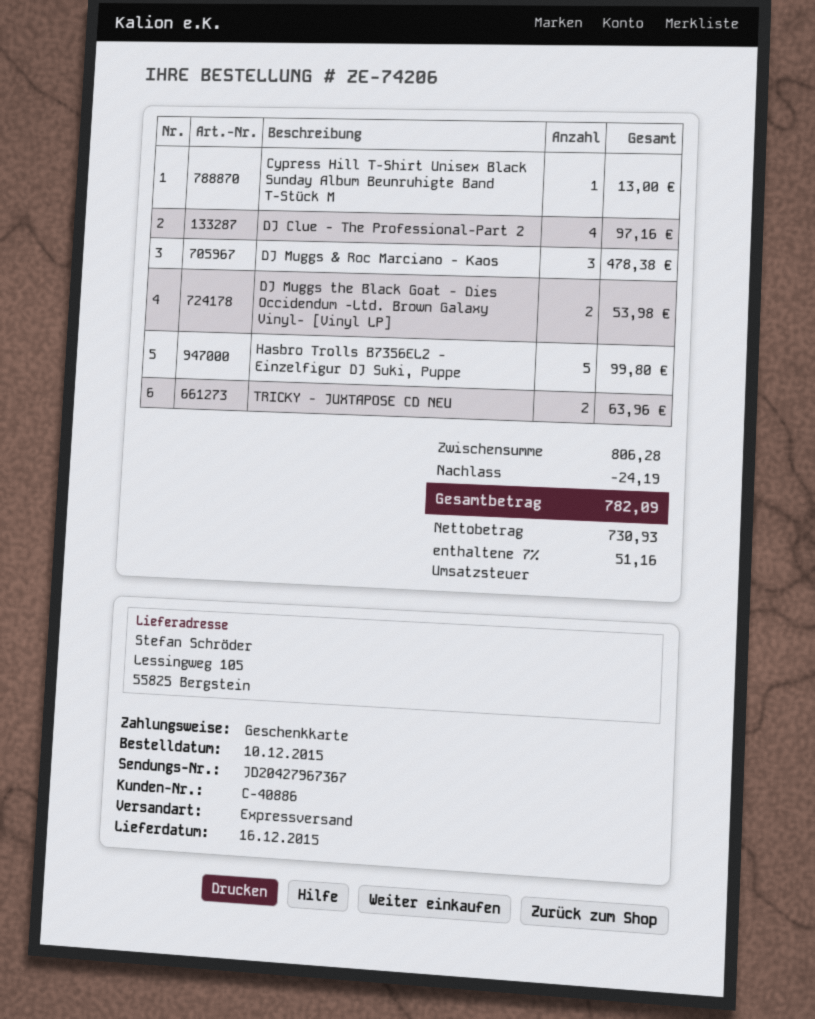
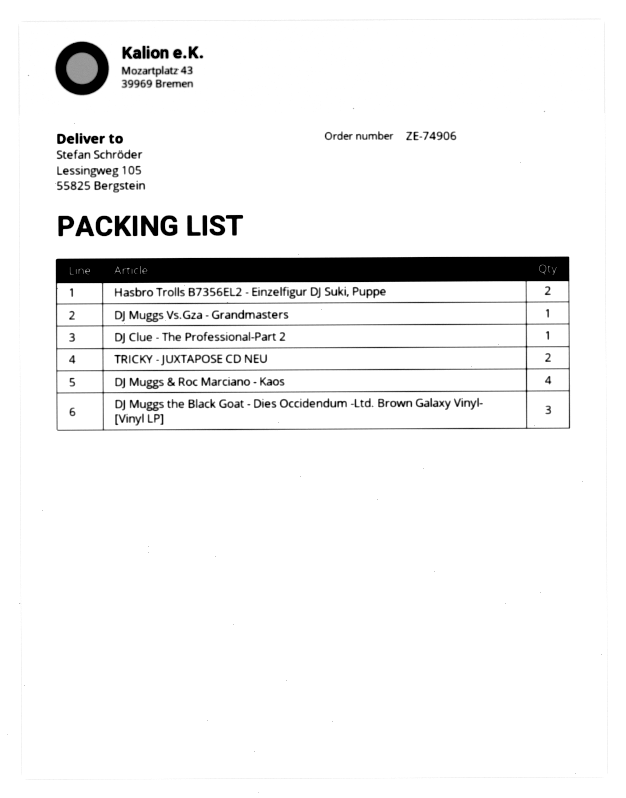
order number: ZE-74206 -> ZE-74906
Cypress Hill T-Shirt Unisex Black Sunday Album Beunruhigte Band T-Stück M: 1 -> none
DJ Clue - The Professional-Part 2: 4 -> 1
DJ Muggs & Roc Marciano - Kaos: 3 -> 4
DJ Muggs the Black Goat - Dies Occidendum -Ltd. Brown Galaxy Vinyl- [Vinyl LP]: 2 -> 3
Hasbro Trolls B7356EL2 - Einzelfigur DJ Suki, Puppe: 5 -> 2
DJ Muggs Vs.Gza - Grandmasters: none -> 1

